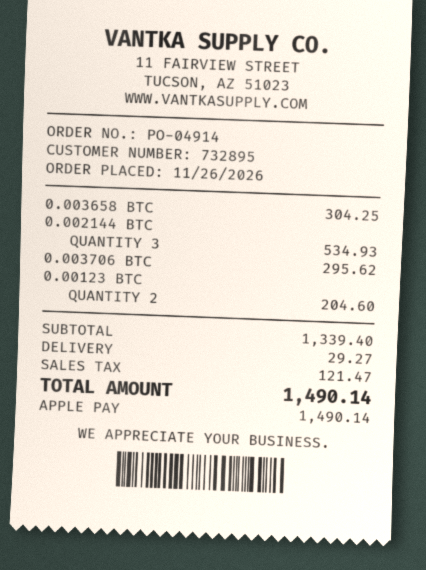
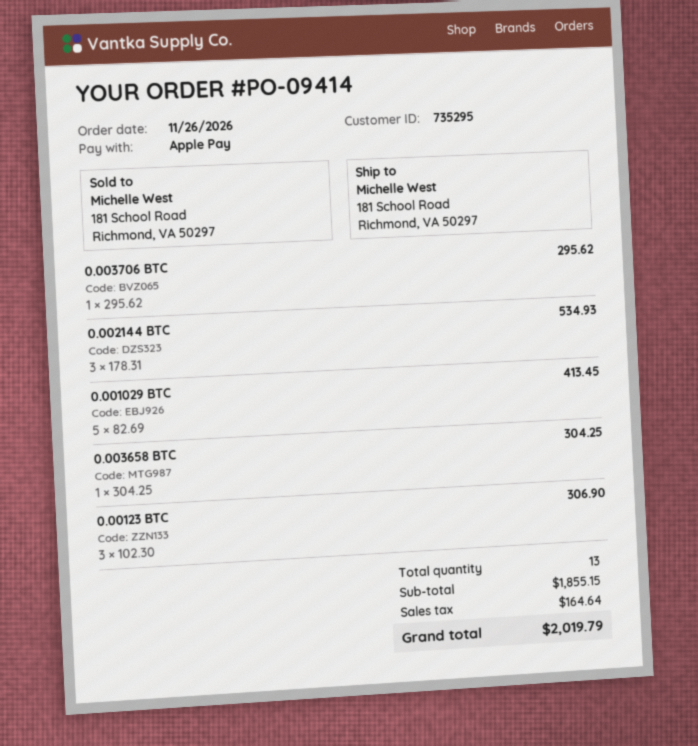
order number: PO-04914 -> PO-09414
customer number: 732895 -> 735295
0.00123 BTC: 2 for 204.60 -> 3 for 306.90
0.001029 BTC: none -> 5 for 413.45
subtotal: 1339.40 -> 1855.15
shipping: 29.27 -> none
tax: 121.47 -> 164.64
total: 1490.14 -> 2019.79

